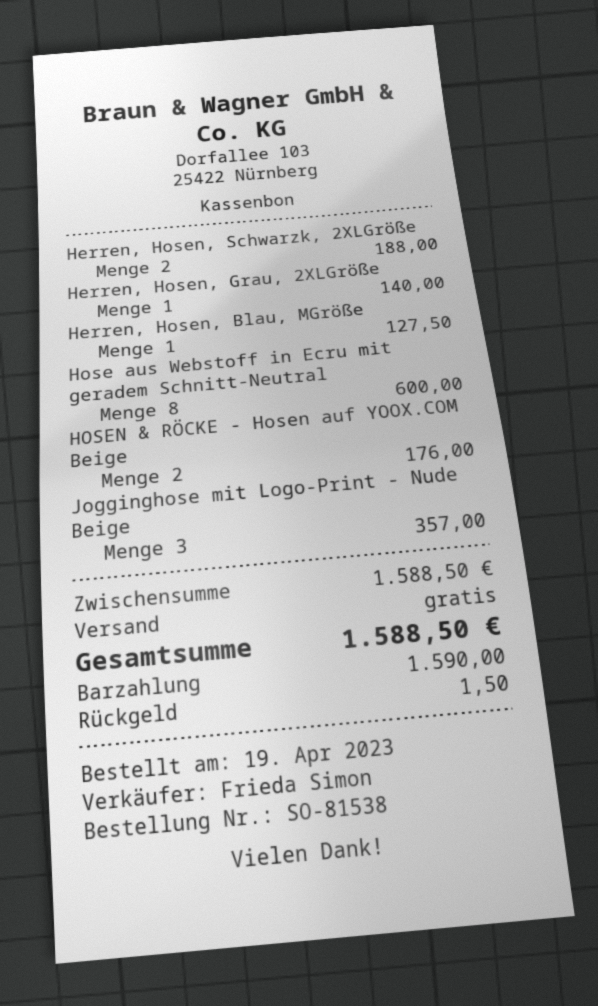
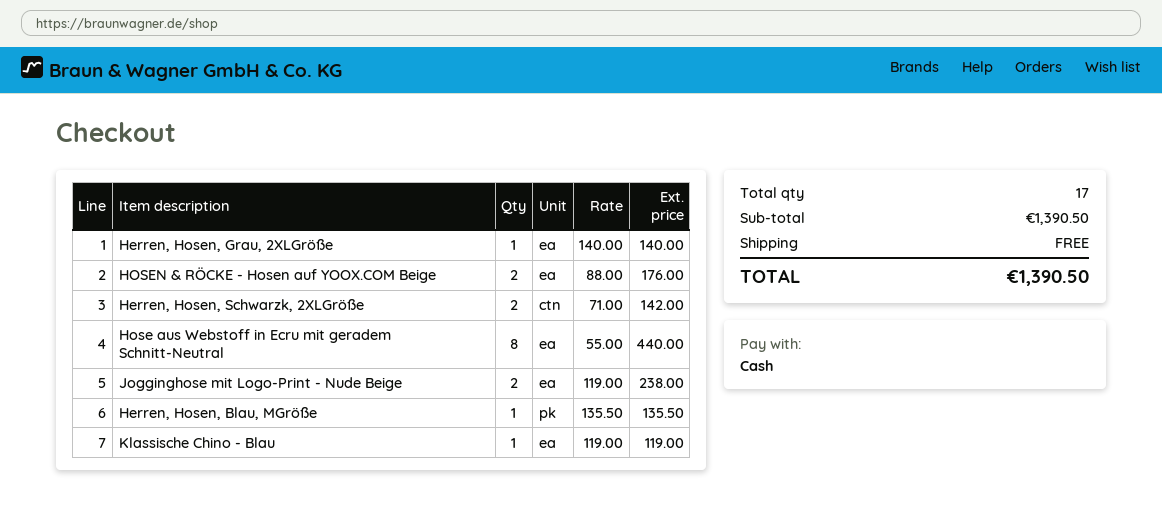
Herren, Hosen, Schwarzk, 2XLGröße: 2 for 188.00 -> 2 for 142.00
Herren, Hosen, Blau, MGröße: 1 for 127.50 -> 1 for 135.50
Hose aus Webstoff in Ecru mit geradem Schnitt-Neutral: 8 for 600.00 -> 8 for 440.00
Jogginghose mit Logo-Print - Nude Beige: 3 for 357.00 -> 2 for 238.00
Klassische Chino - Blau: none -> 1 for 119.00
subtotal: 1588.50 -> 1390.50
total: 1588.50 -> 1390.50

